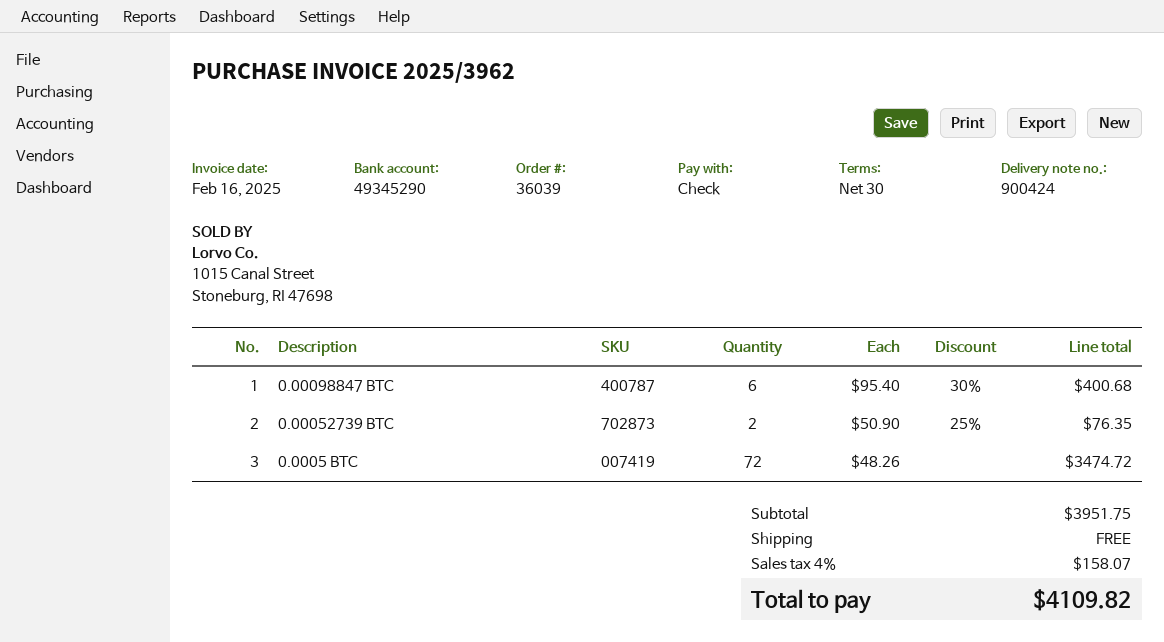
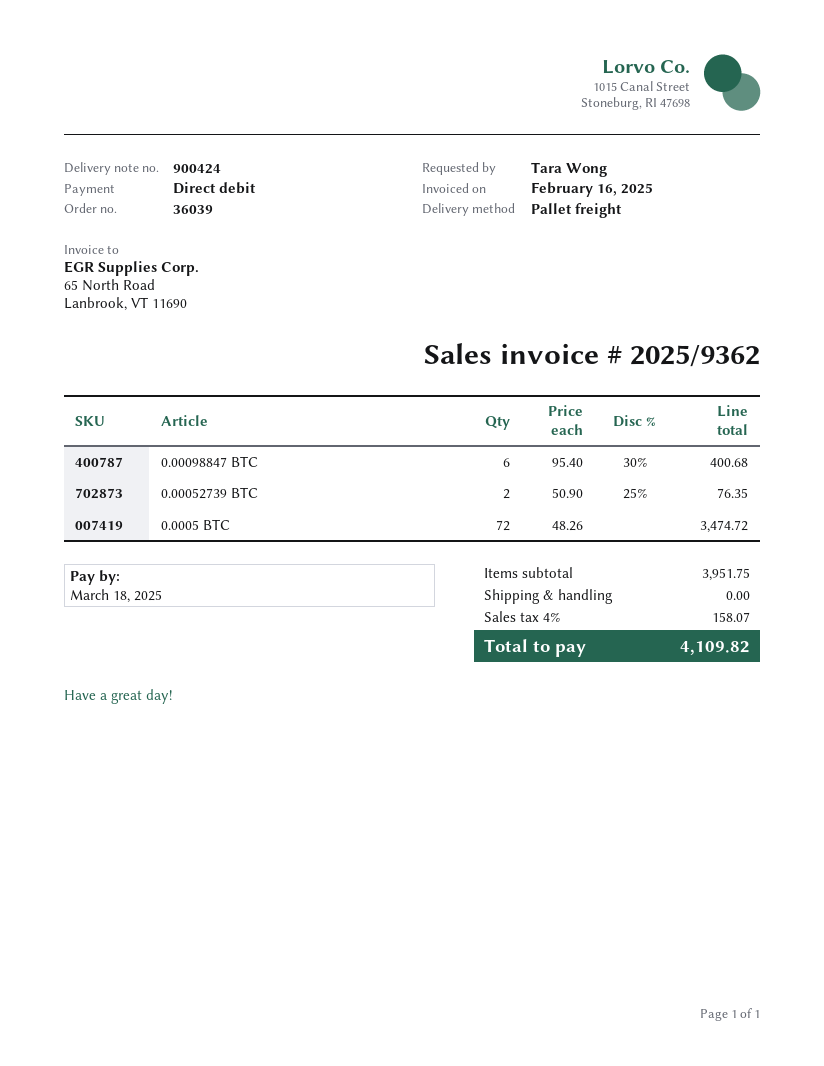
invoice number: 2025/3962 -> 2025/9362
payment method: cheque -> direct debit

